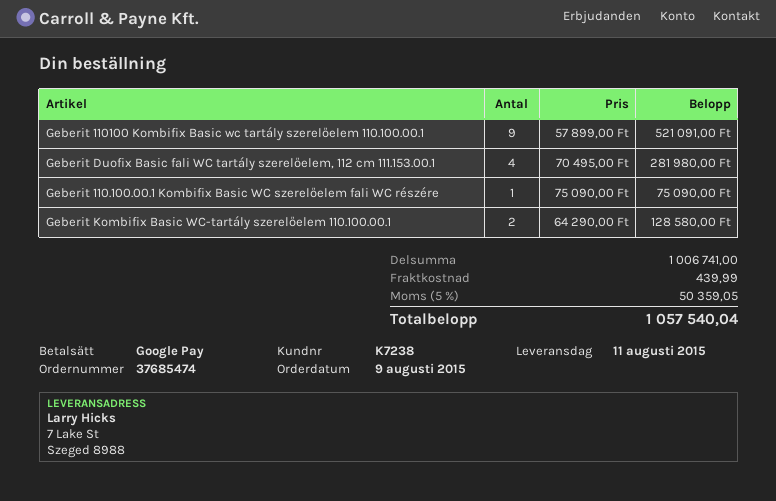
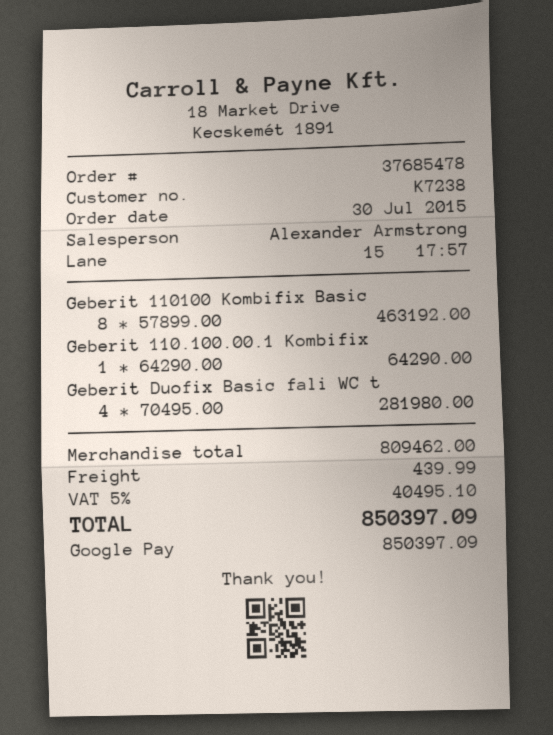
order number: 37685474 -> 37685478
order date: 2015-08-09 -> 2015-07-30
Geberit 110100 Kombifix Basic wc tartály szerelőelem 110.100.00.1: 9 x 57899.00 = 521091.00 -> 8 x 57899.00 = 463192.00
Geberit 110.100.00.1 Kombifix Basic WC szerelőelem fali WC részére: 1 x 75090.00 = 75090.00 -> 1 x 64290.00 = 64290.00
Geberit Kombifix Basic WC-tartály szerelőelem 110.100.00.1: 2 x 64290.00 = 128580.00 -> none
subtotal: 1006741.00 -> 809462.00
tax: 5% = 50359.05 -> 5% = 40495.10
total: 1057540.04 -> 850397.09

